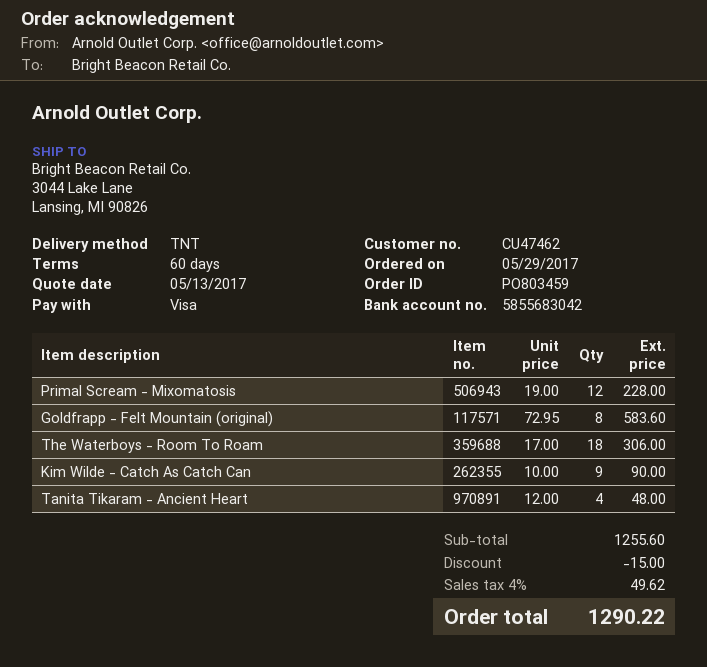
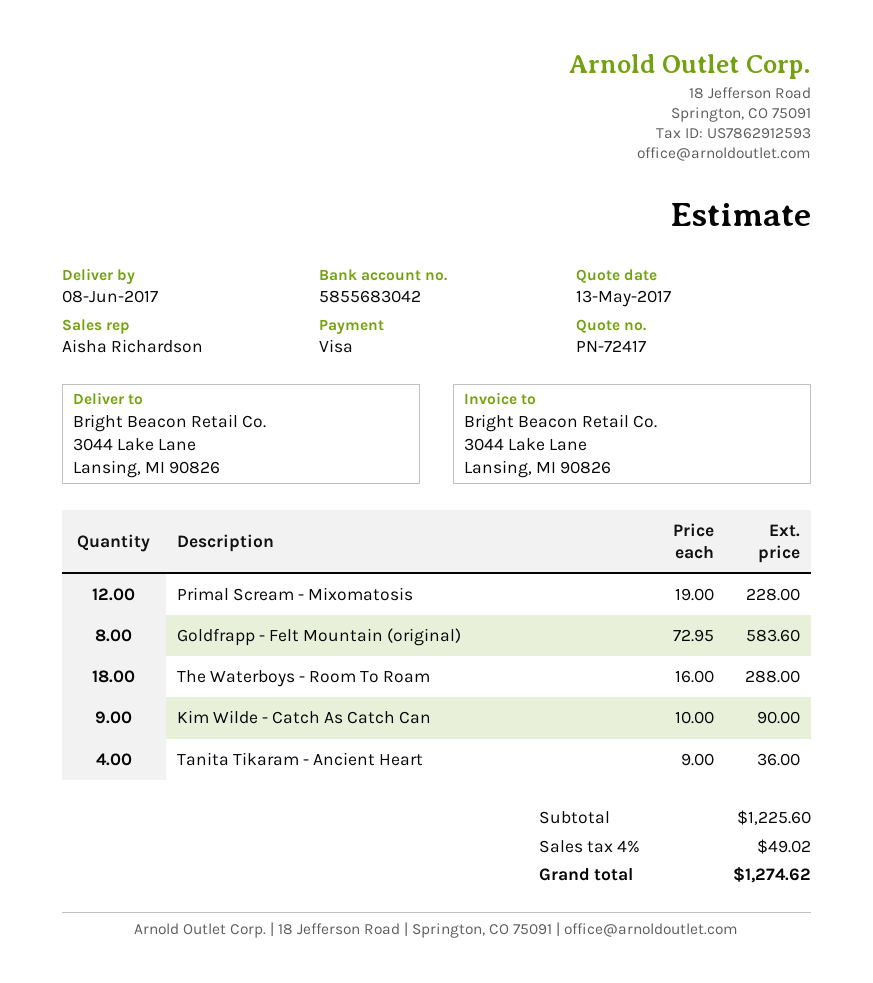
The Waterboys - Room To Roam: 18 x 17.00 = 306.00 -> 18 x 16.00 = 288.00
Tanita Tikaram - Ancient Heart: 4 x 12.00 = 48.00 -> 4 x 9.00 = 36.00
subtotal: 1255.60 -> 1225.60
discount: 15.00 -> none
tax: 4% = 49.62 -> 4% = 49.02
total: 1290.22 -> 1274.62

